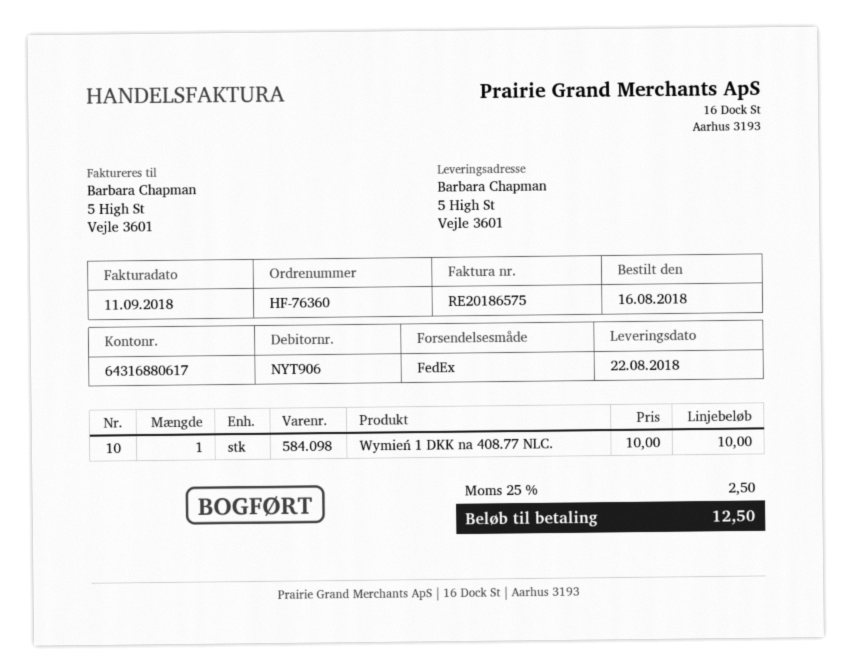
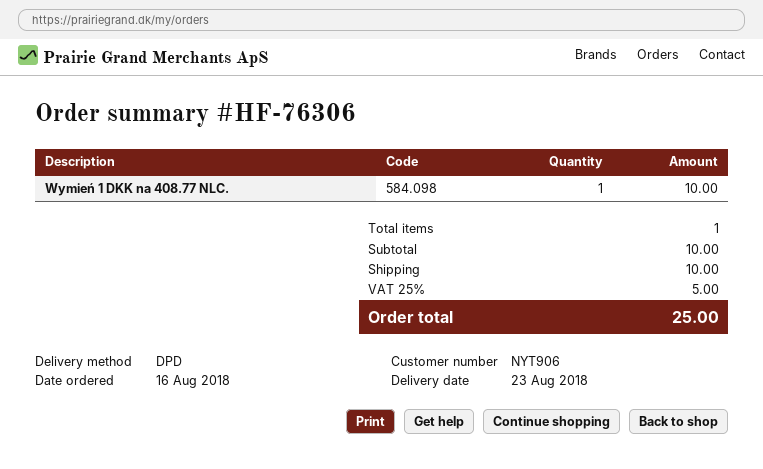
order number: HF-76360 -> HF-76306
delivery date: 2018-08-22 -> 2018-08-23
shipping method: FedEx -> DPD
shipping: none -> 10.00
tax: 25% = 2.50 -> 25% = 5.00
total: 12.50 -> 25.00

